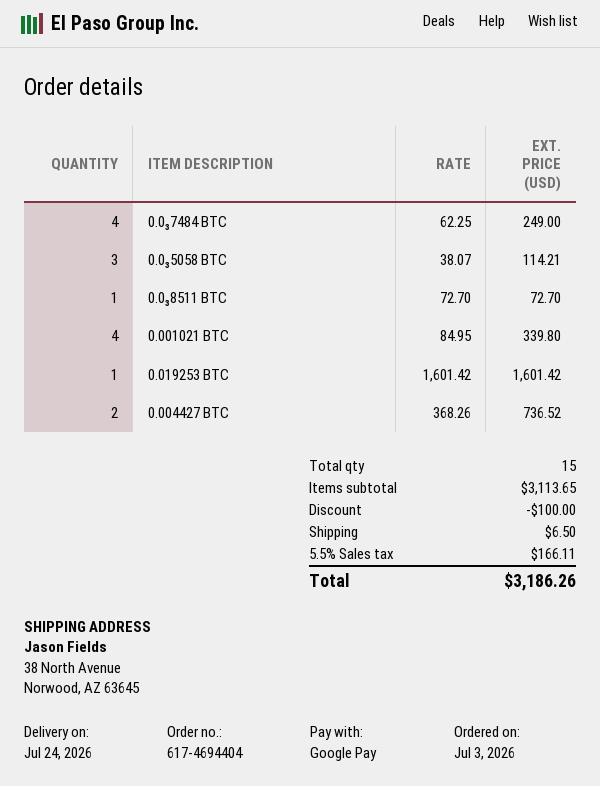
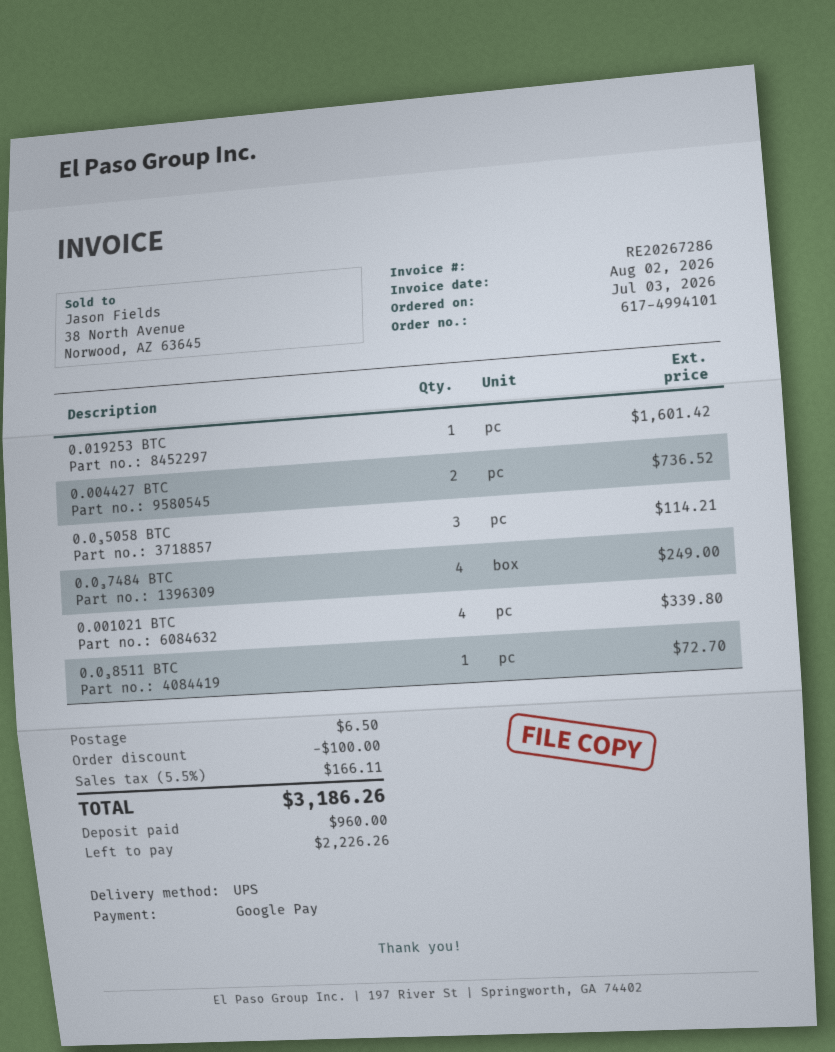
order number: 617-4694404 -> 617-4994101

